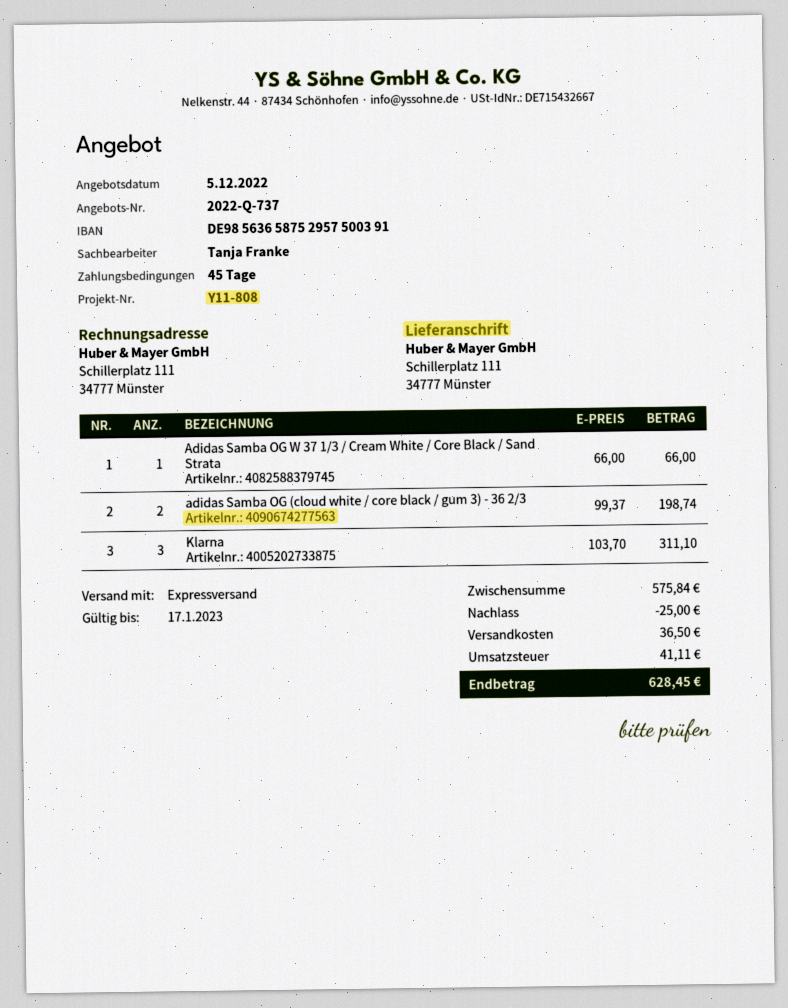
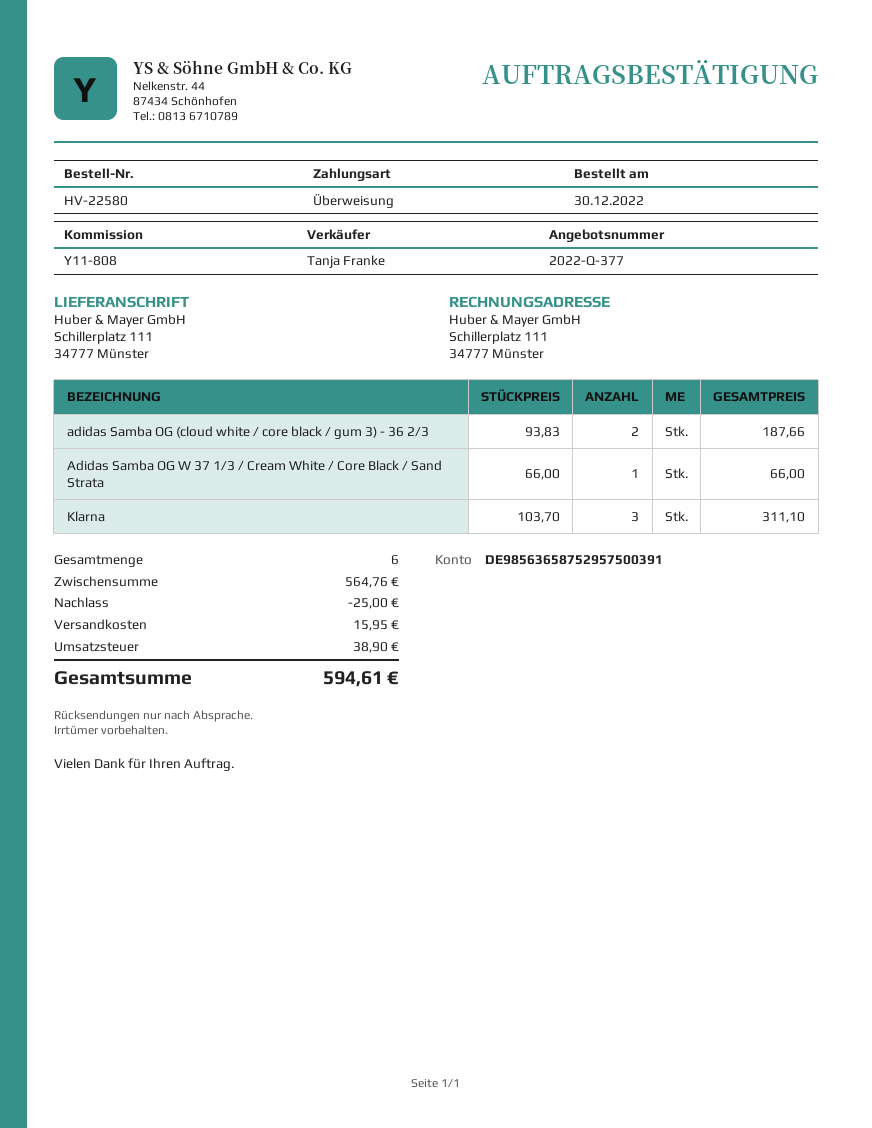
quote number: 2022-Q-737 -> 2022-Q-377
adidas Samba OG (cloud white / core black / gum 3) - 36 2/3: 2 x 99.37 = 198.74 -> 2 x 93.83 = 187.66
subtotal: 575.84 -> 564.76
shipping: 36.50 -> 15.95
tax: 41.11 -> 38.90
total: 628.45 -> 594.61

